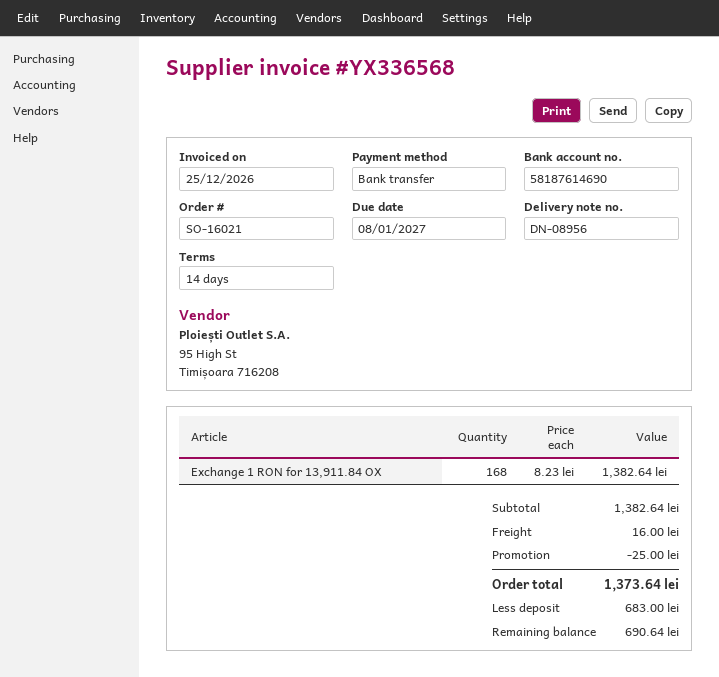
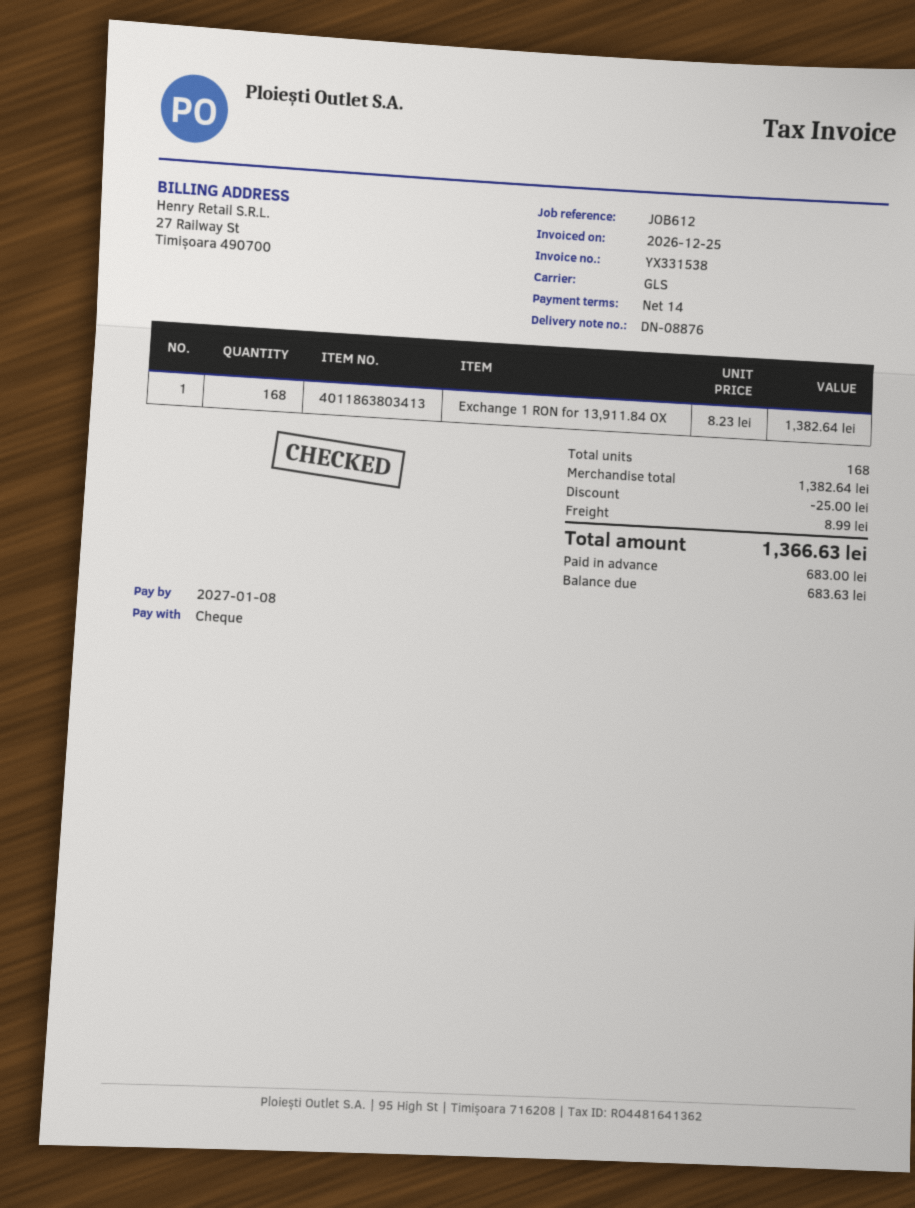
delivery note number: DN-08956 -> DN-08876
invoice number: YX336568 -> YX331538
payment method: bank transfer -> cheque
shipping: 16.00 -> 8.99
total: 1373.64 -> 1366.63
balance: 690.64 -> 683.63

